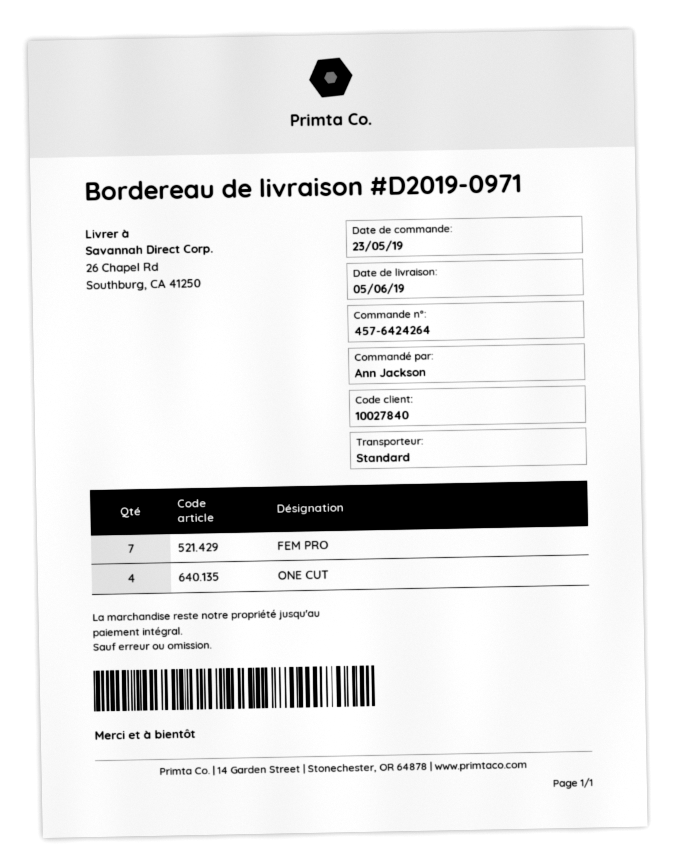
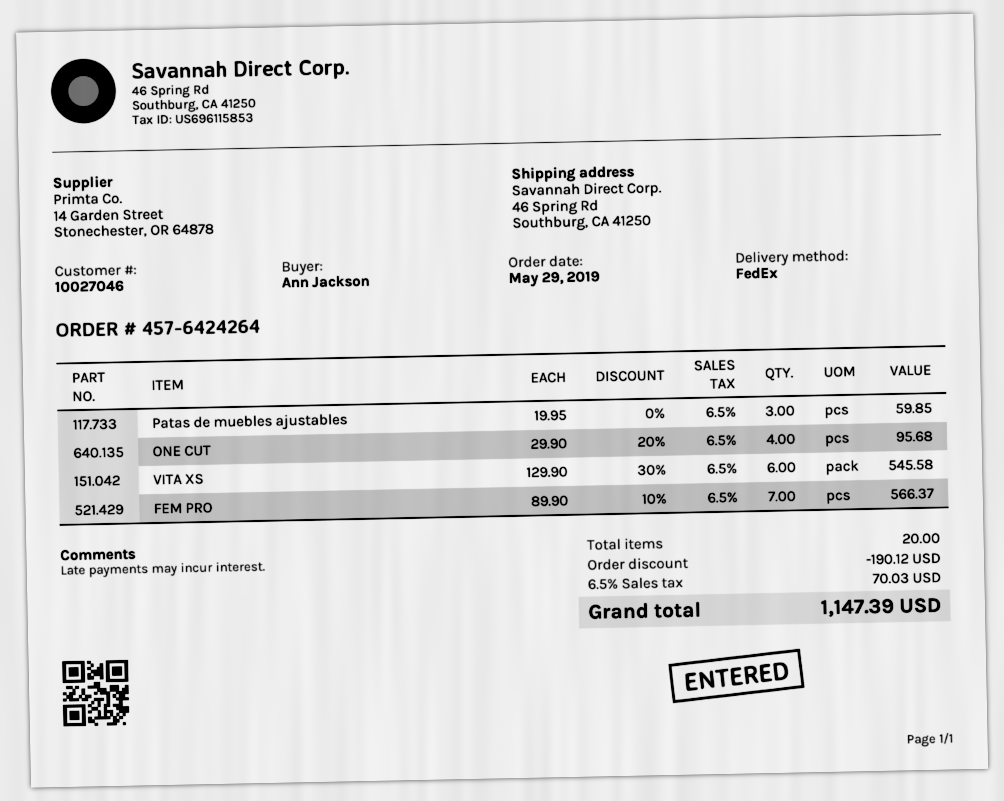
order date: 2019-05-23 -> 2019-05-29
customer number: 10027840 -> 10027046
shipping method: standard -> FedEx
ship to: 26 Chapel Rd, Southburg, CA 41250 -> 46 Spring Rd, Southburg, CA 41250
Patas de muebles ajustables: none -> 3
VITA XS: none -> 6

